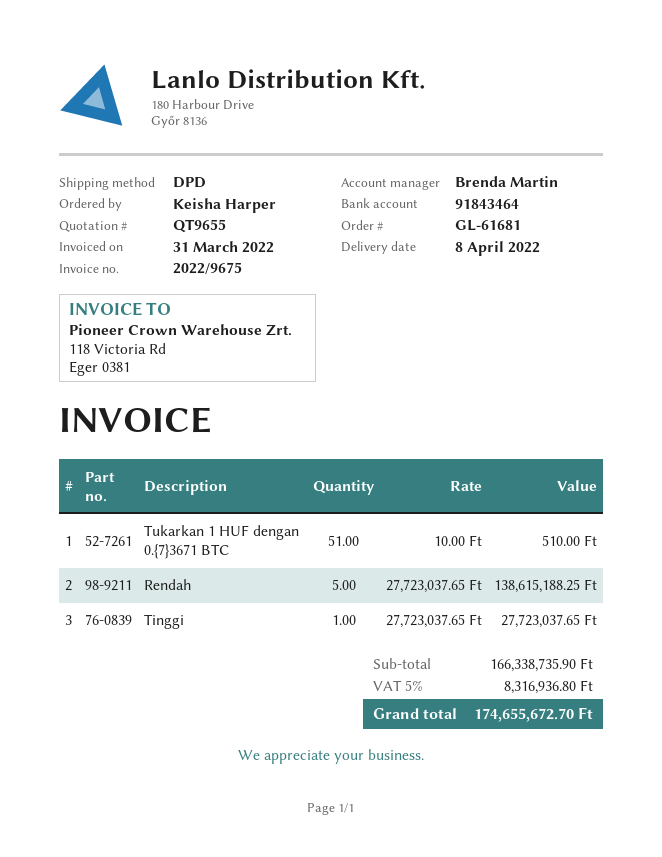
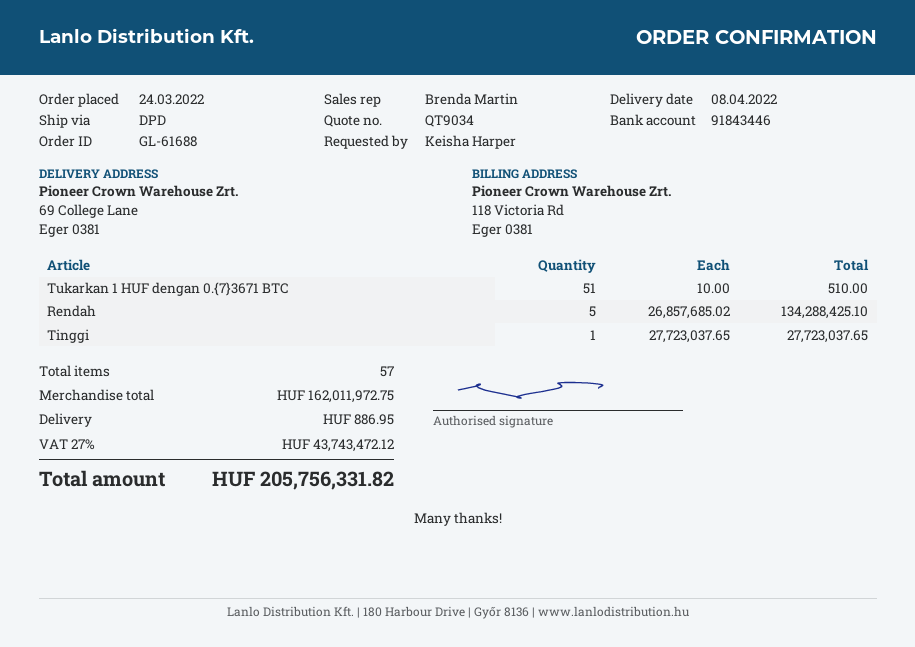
quote number: QT9655 -> QT9034
order number: GL-61681 -> GL-61688
bank account: 91843464 -> 91843446
Rendah: 5 x 27723037.65 = 138615188.25 -> 5 x 26857685.02 = 134288425.10
subtotal: 166338735.90 -> 162011972.75
shipping: none -> 886.95
tax: 5% = 8316936.80 -> 27% = 43743472.12
total: 174655672.70 -> 205756331.82

